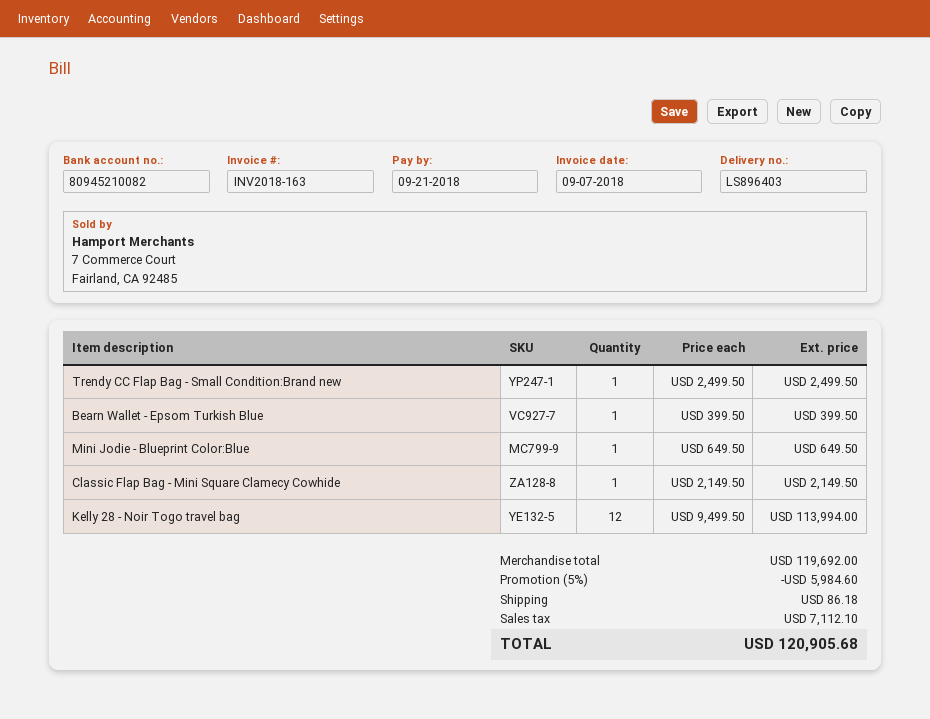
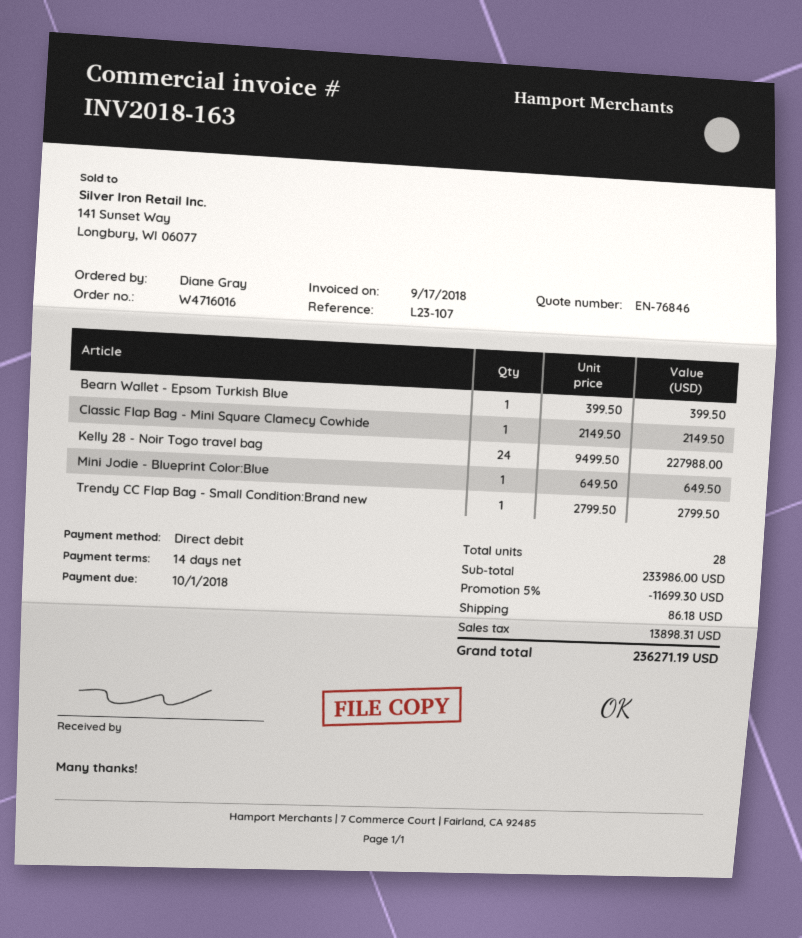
invoice date: 2018-09-07 -> 2018-09-17
due date: 2018-09-21 -> 2018-10-01
Trendy CC Flap Bag - Small Condition:Brand new: 1 x 2499.50 = 2499.50 -> 1 x 2799.50 = 2799.50
Kelly 28 - Noir Togo travel bag: 12 x 9499.50 = 113994.00 -> 24 x 9499.50 = 227988.00
subtotal: 119692.00 -> 233986.00
discount: 5% = 5984.60 -> 5% = 11699.30
tax: 7112.10 -> 13898.31
total: 120905.68 -> 236271.19

